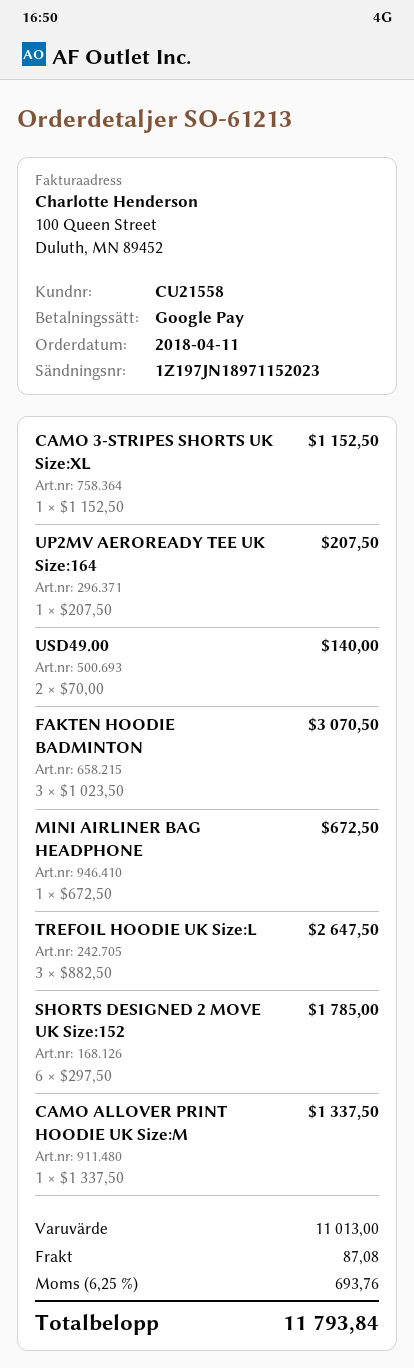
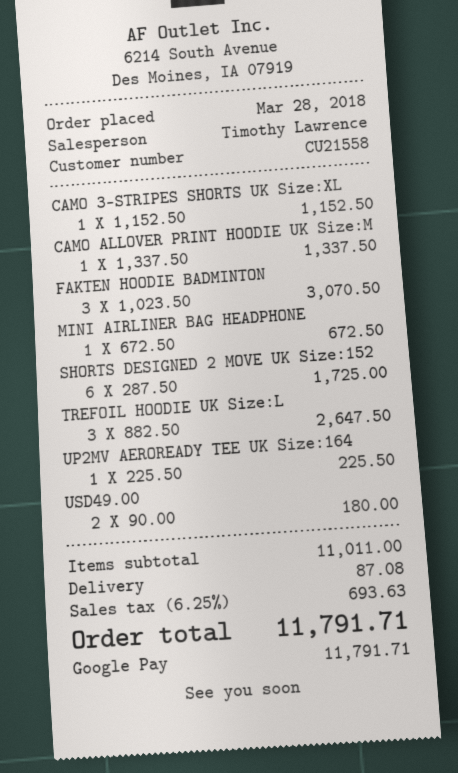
order date: 2018-04-11 -> 2018-03-28
UP2MV AEROREADY TEE UK Size:164: 1 x 207.50 = 207.50 -> 1 x 225.50 = 225.50
USD49.00: 2 x 70.00 = 140.00 -> 2 x 90.00 = 180.00
SHORTS DESIGNED 2 MOVE UK Size:152: 6 x 297.50 = 1785.00 -> 6 x 287.50 = 1725.00
subtotal: 11013.00 -> 11011.00
tax: 6.25% = 693.76 -> 6.25% = 693.63
total: 11793.84 -> 11791.71

